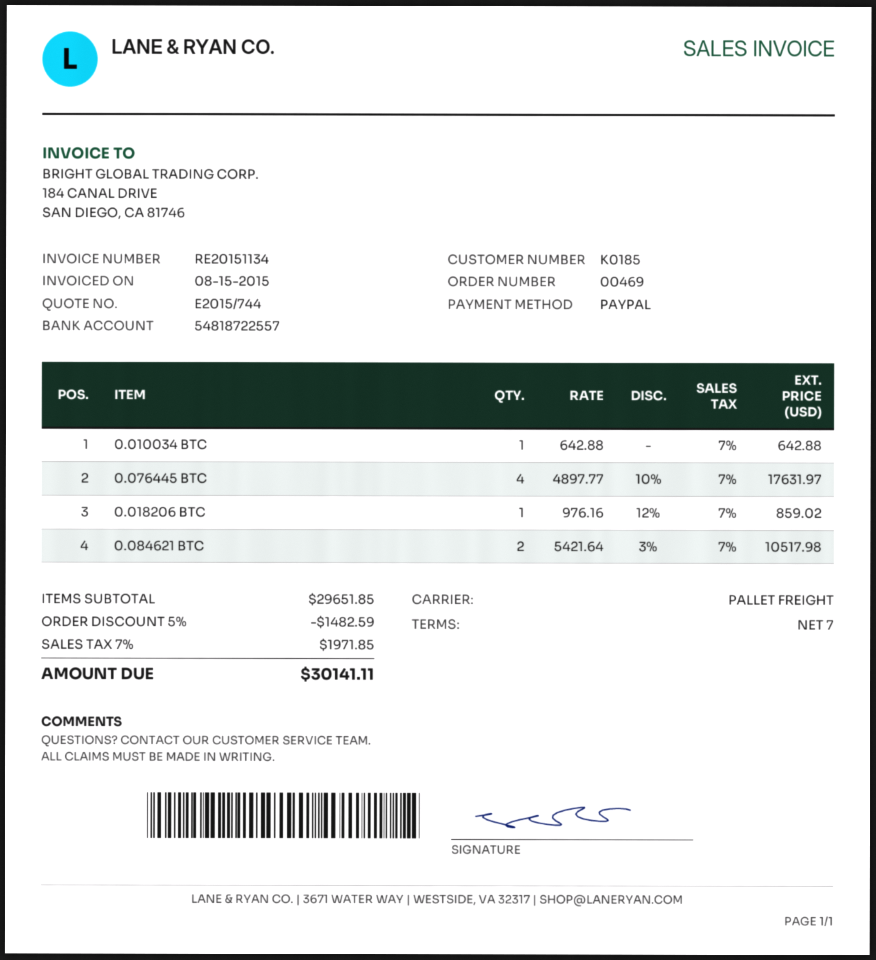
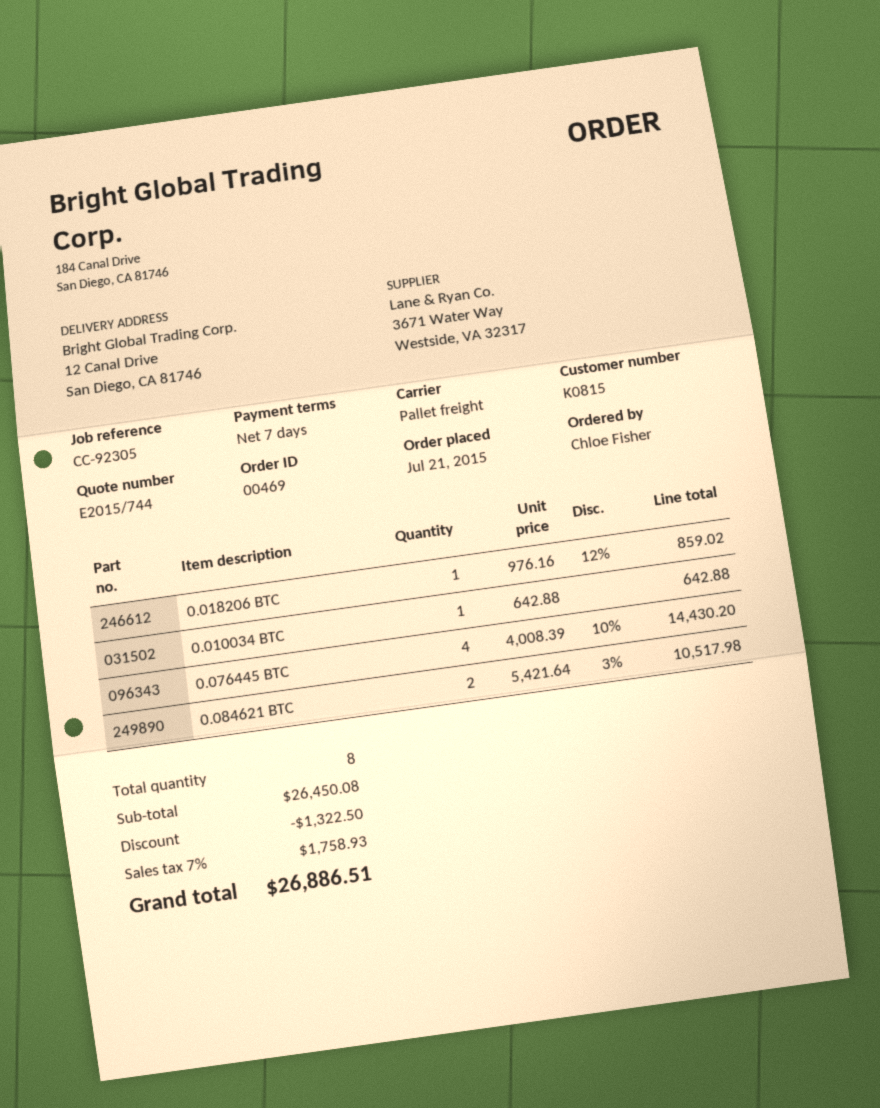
customer number: K0185 -> K0815
0.076445 BTC: 4 x 4897.77 - 10% = 17631.97 -> 4 x 4008.39 - 10% = 14430.20
subtotal: 29651.85 -> 26450.08
discount: 1482.59 -> 1322.50
tax: 7% = 1971.85 -> 7% = 1758.93
total: 30141.11 -> 26886.51

